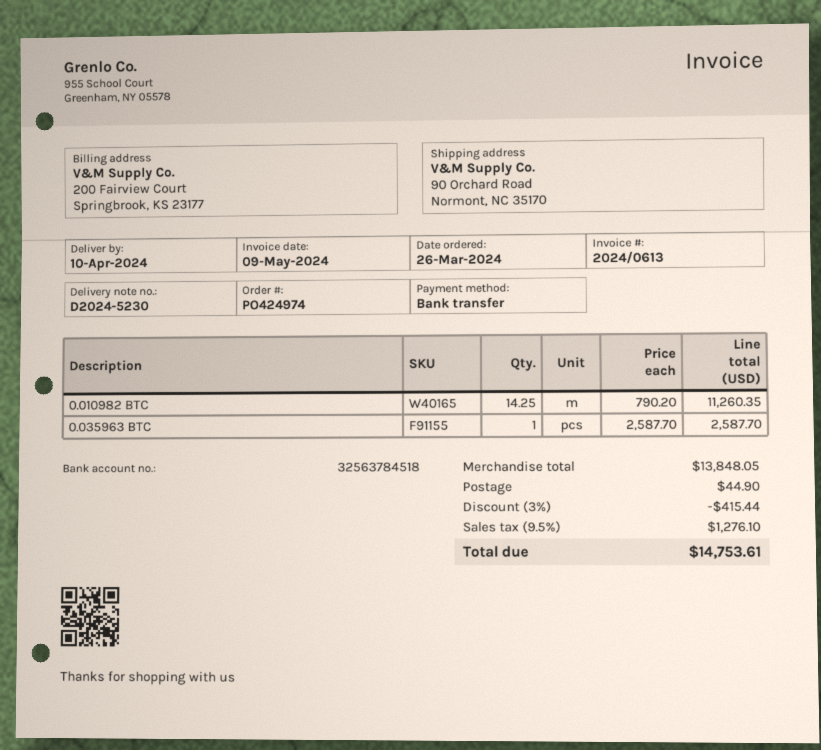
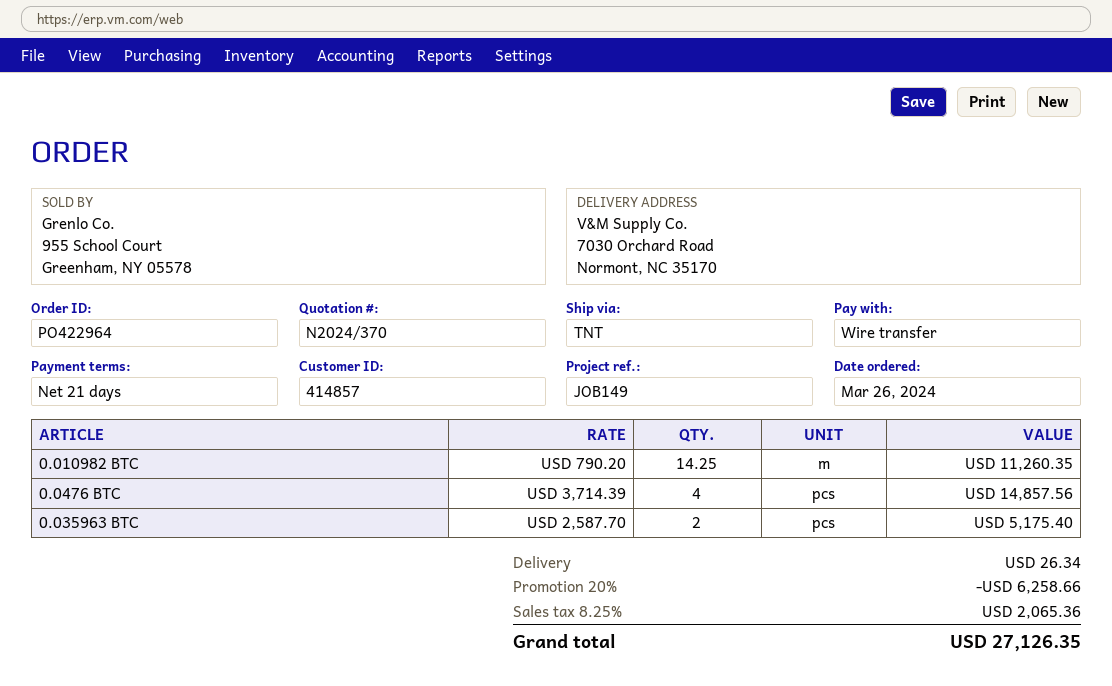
order number: PO424974 -> PO422964
ship to: 90 Orchard Road, Normont, NC 35170 -> 7030 Orchard Road, Normont, NC 35170
0.035963 BTC: 1 x 2587.70 = 2587.70 -> 2 x 2587.70 = 5175.40
0.0476 BTC: none -> 4 x 3714.39 = 14857.56
discount: 3% = 415.44 -> 20% = 6258.66
shipping: 44.90 -> 26.34
tax: 9.5% = 1276.10 -> 8.25% = 2065.36
total: 14753.61 -> 27126.35

